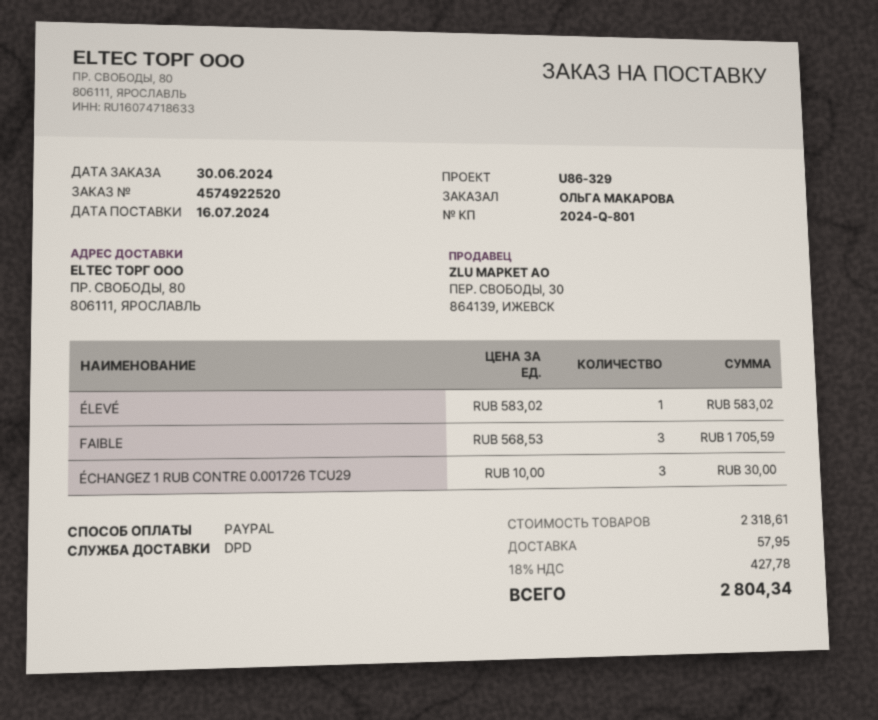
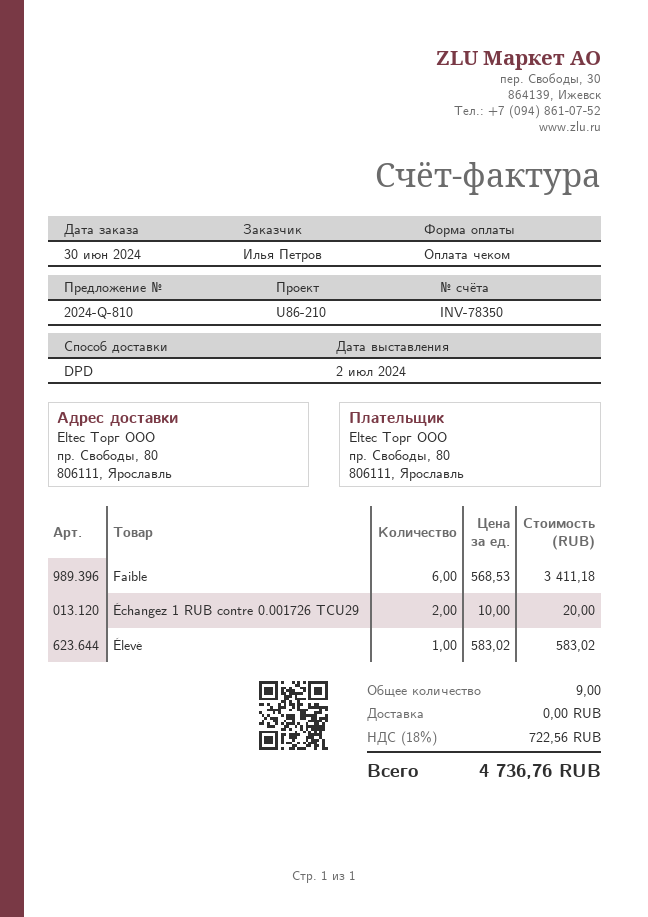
quote number: 2024-Q-801 -> 2024-Q-810
reference: U86-329 -> U86-210
ordered by: ОЛЬГА МАКАРОВА -> Илья Петров
payment method: PayPal -> cheque
FAIBLE: 3 x 568.53 = 1705.59 -> 6 x 568.53 = 3411.18
ÉCHANGEZ 1 RUB CONTRE 0.001726 TCU29: 3 x 10.00 = 30.00 -> 2 x 10.00 = 20.00
shipping: 57.95 -> 0.00
tax: 18% = 427.78 -> 18% = 722.56
total: 2804.34 -> 4736.76

